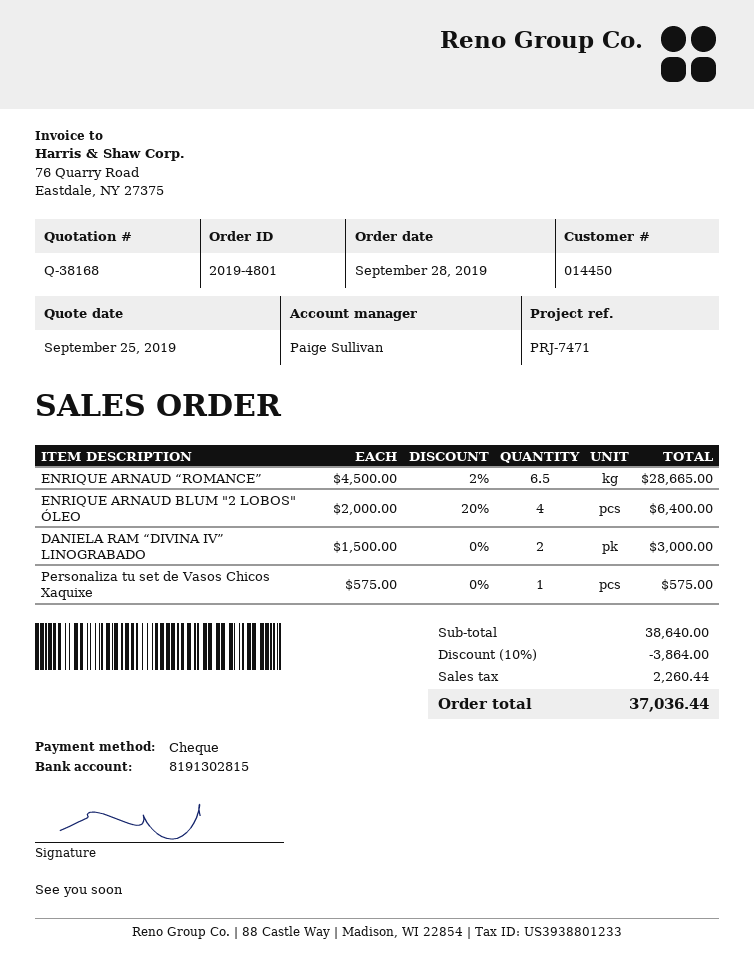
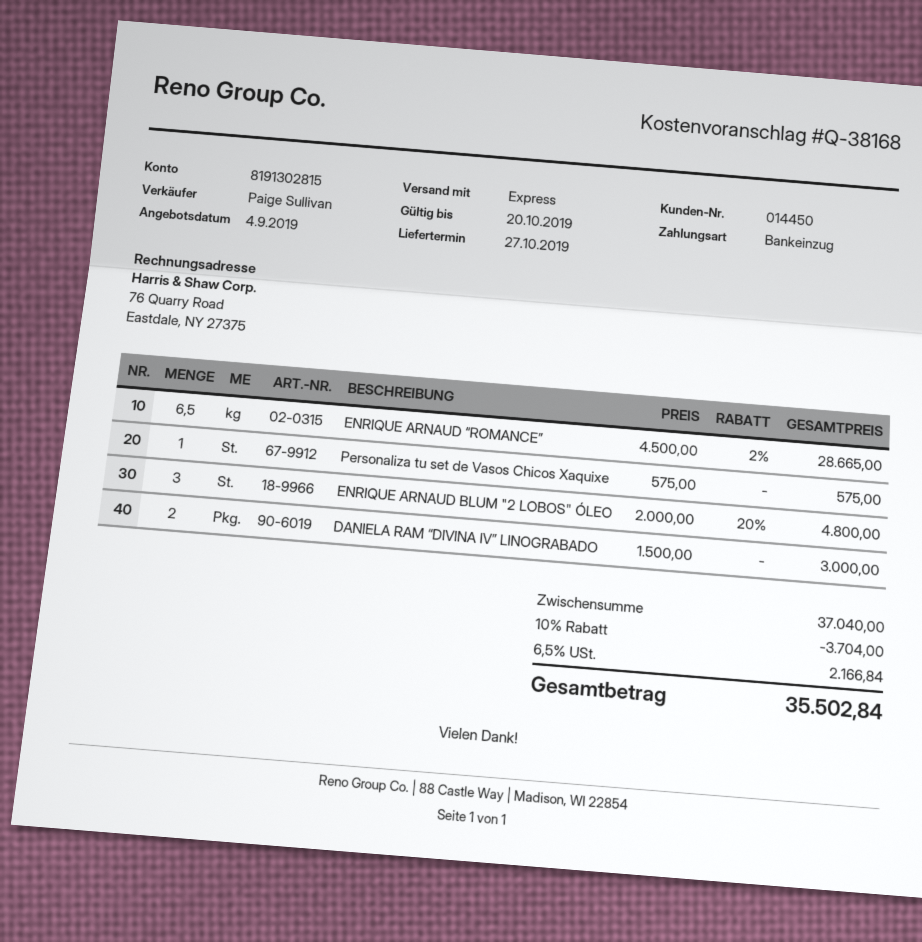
quote date: 2019-09-25 -> 2019-09-04
payment method: cheque -> direct debit
ENRIQUE ARNAUD BLUM "2 LOBOS" ÓLEO: 4 x 2000.00 - 20% = 6400.00 -> 3 x 2000.00 - 20% = 4800.00
subtotal: 38640.00 -> 37040.00
discount: 10% = 3864.00 -> 10% = 3704.00
tax: 2260.44 -> 2166.84
total: 37036.44 -> 35502.84

